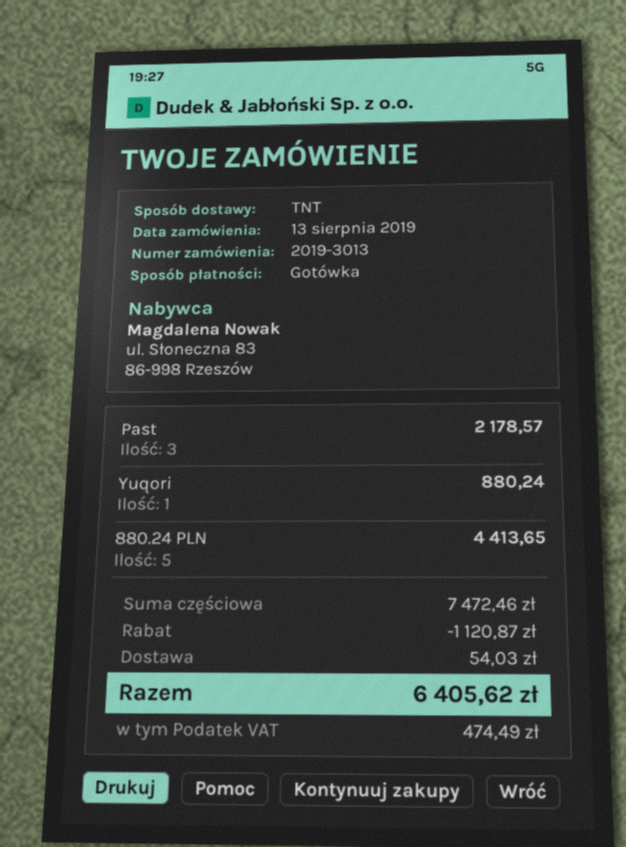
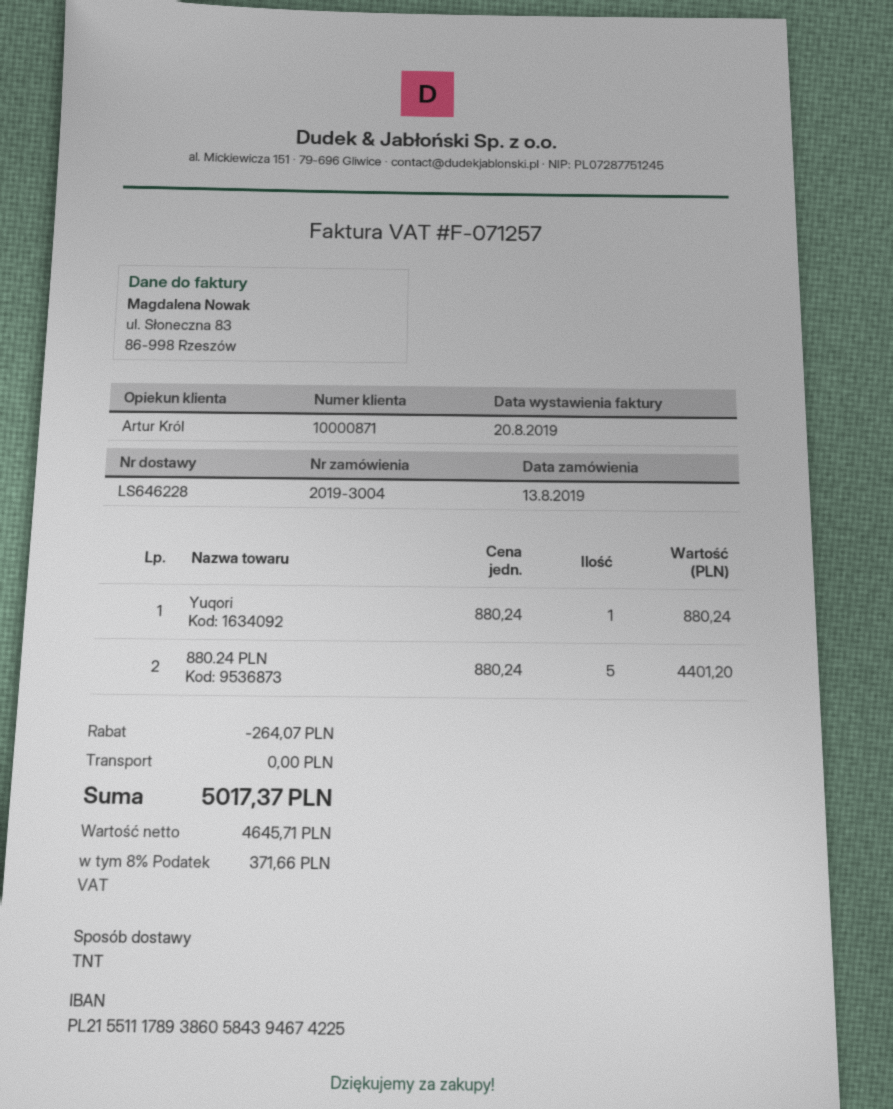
order number: 2019-3013 -> 2019-3004
Past: 3 for 2178.57 -> none
880.24 PLN: 5 for 4413.65 -> 5 for 4401.20
discount: 1120.87 -> 264.07
shipping: 54.03 -> 0.00
tax: 474.49 -> 371.66
total: 6405.62 -> 5017.37

